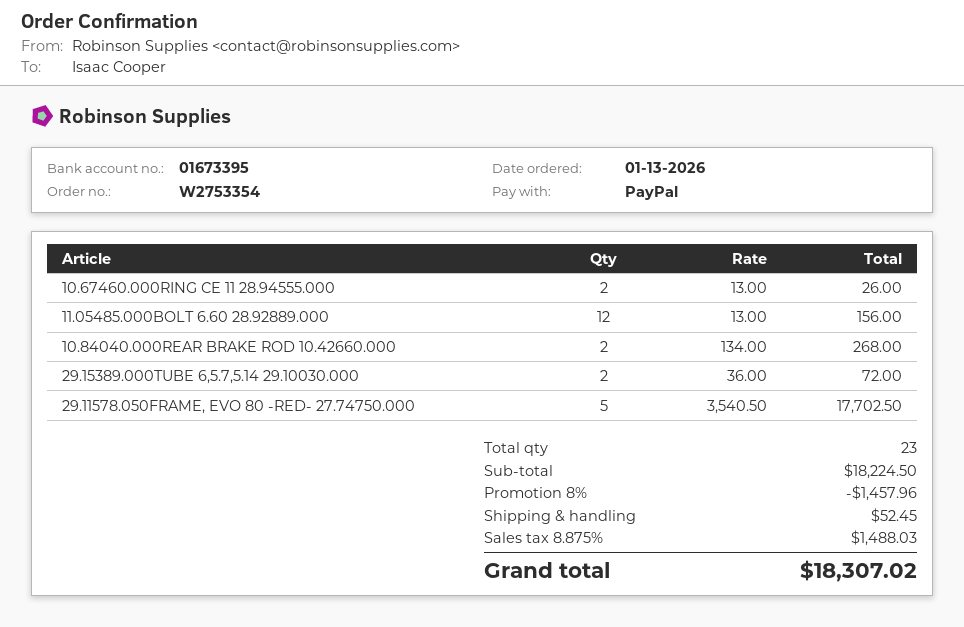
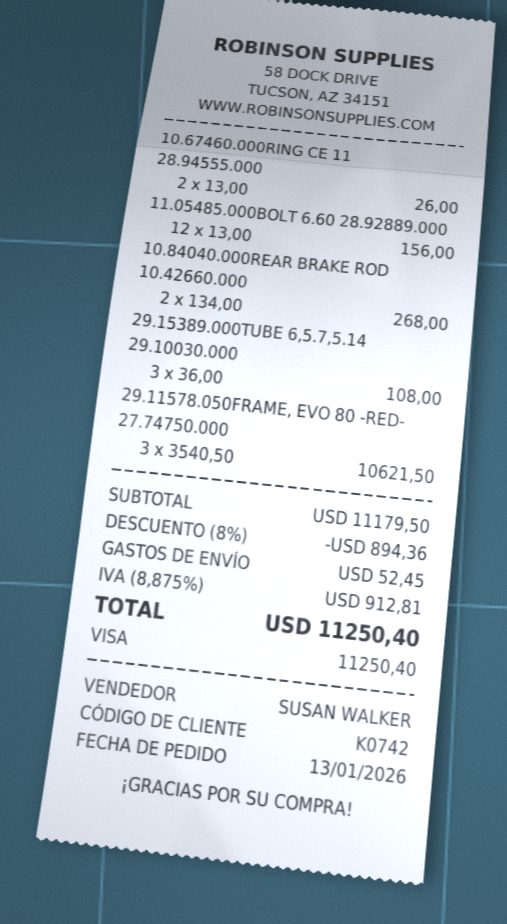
payment method: PayPal -> Visa
29.15389.000TUBE 6,5.7,5.14 29.10030.000: 2 x 36.00 = 72.00 -> 3 x 36.00 = 108.00
29.11578.050FRAME, EVO 80 -RED- 27.74750.000: 5 x 3540.50 = 17702.50 -> 3 x 3540.50 = 10621.50
subtotal: 18224.50 -> 11179.50
discount: 8% = 1457.96 -> 8% = 894.36
tax: 8.875% = 1488.03 -> 8.875% = 912.81
total: 18307.02 -> 11250.40

